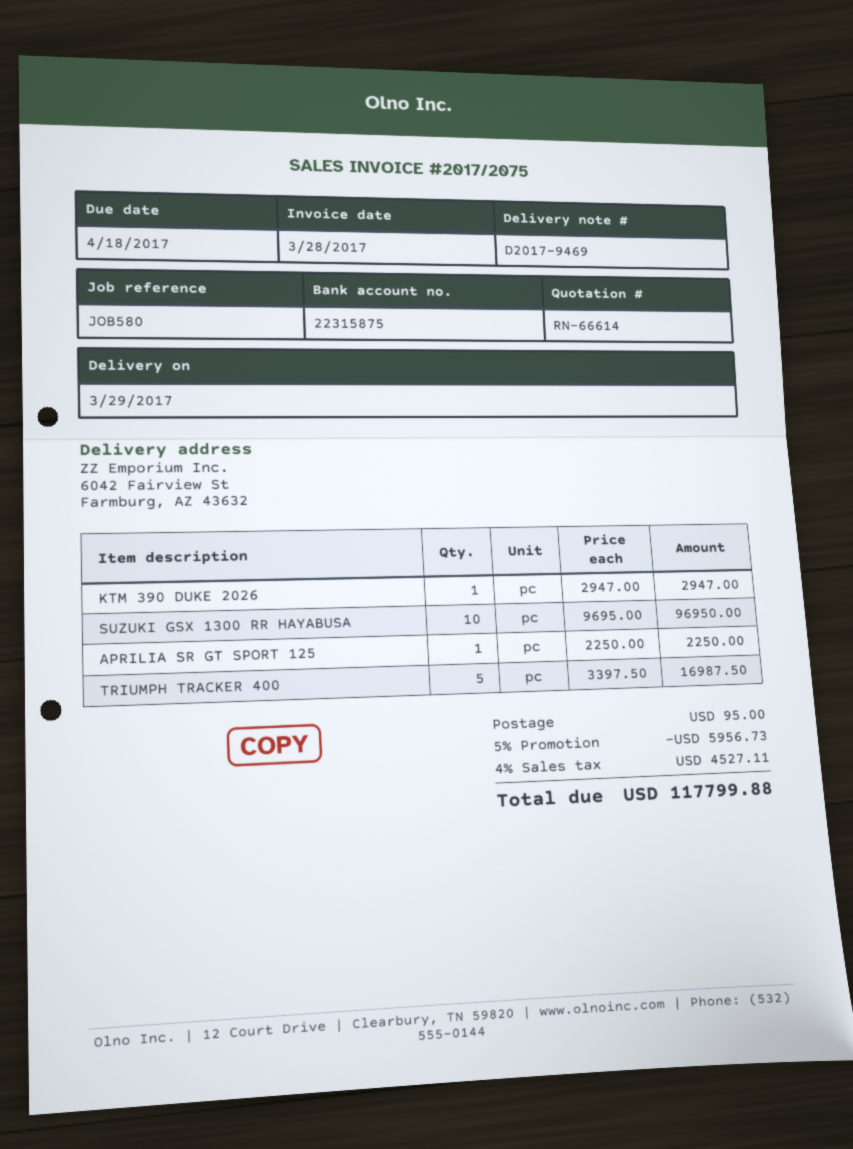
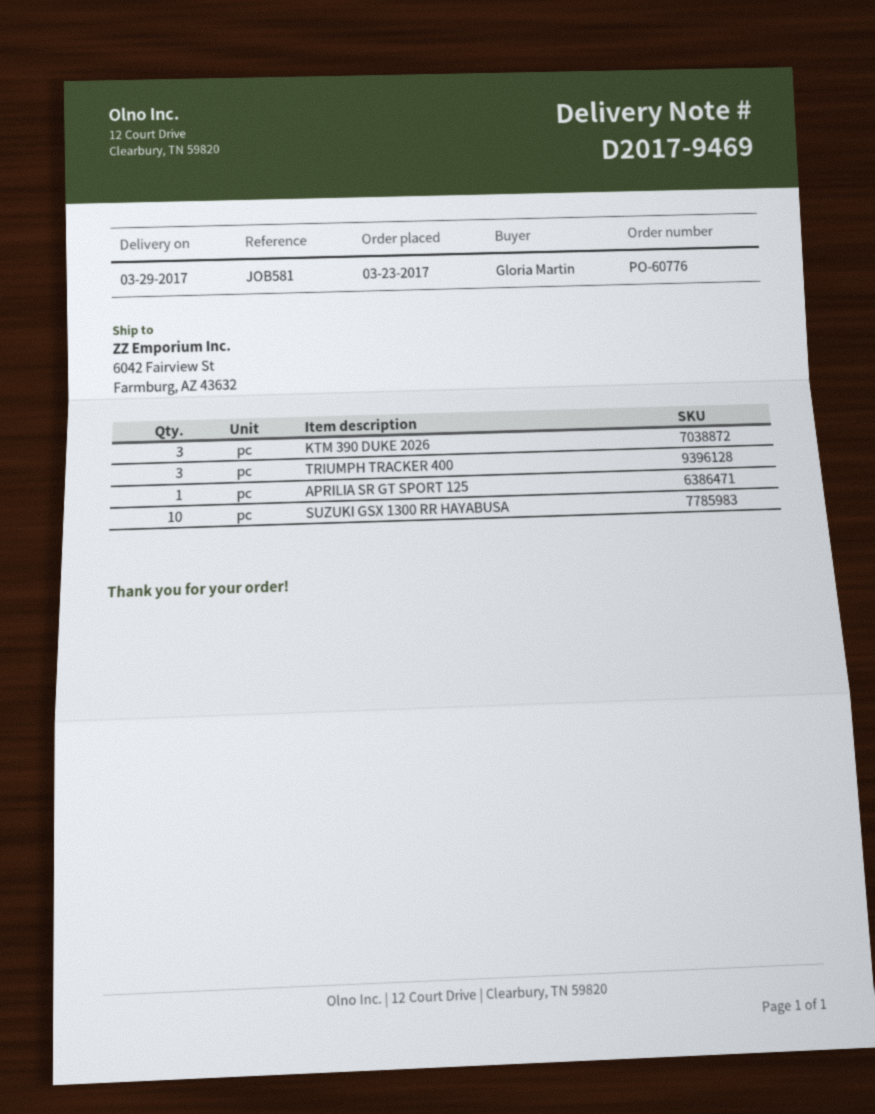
reference: JOB580 -> JOB581
KTM 390 DUKE 2026: 1 -> 3
TRIUMPH TRACKER 400: 5 -> 3

